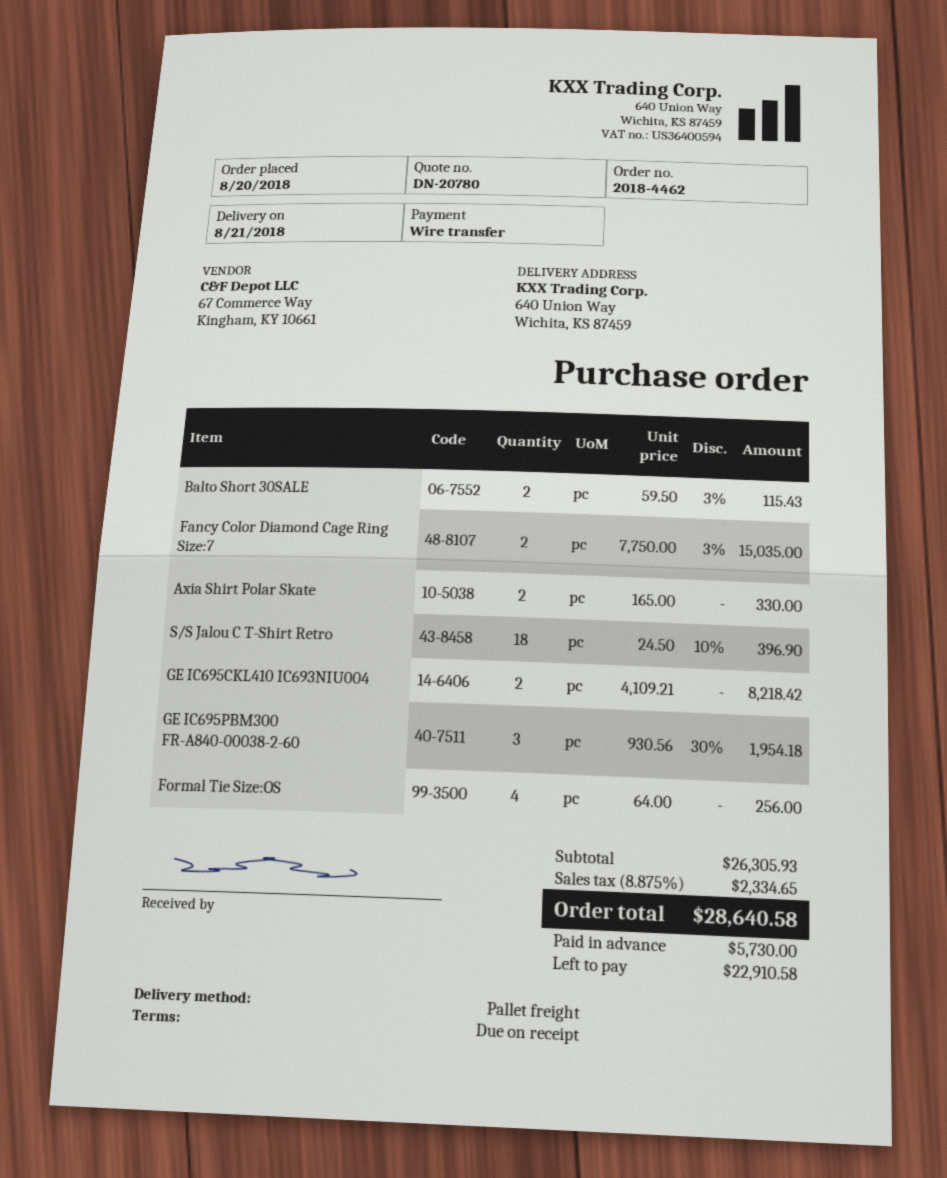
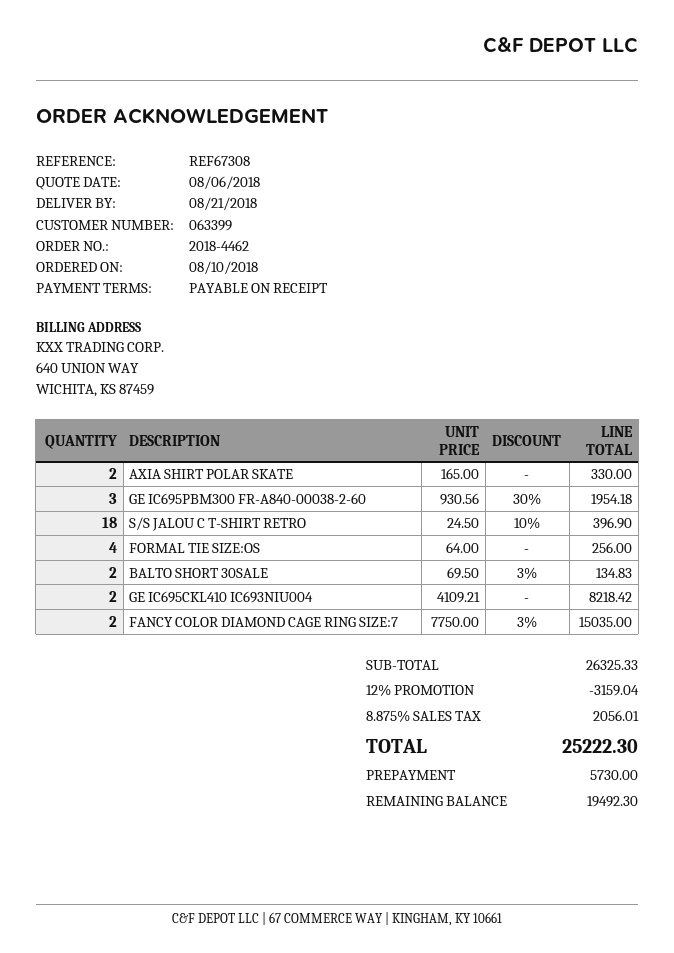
order date: 2018-08-20 -> 2018-08-10
Balto Short 30SALE: 2 x 59.50 - 3% = 115.43 -> 2 x 69.50 - 3% = 134.83
subtotal: 26305.93 -> 26325.33
discount: none -> 12% = 3159.04
tax: 8.875% = 2334.65 -> 8.875% = 2056.01
total: 28640.58 -> 25222.30
balance: 22910.58 -> 19492.30

